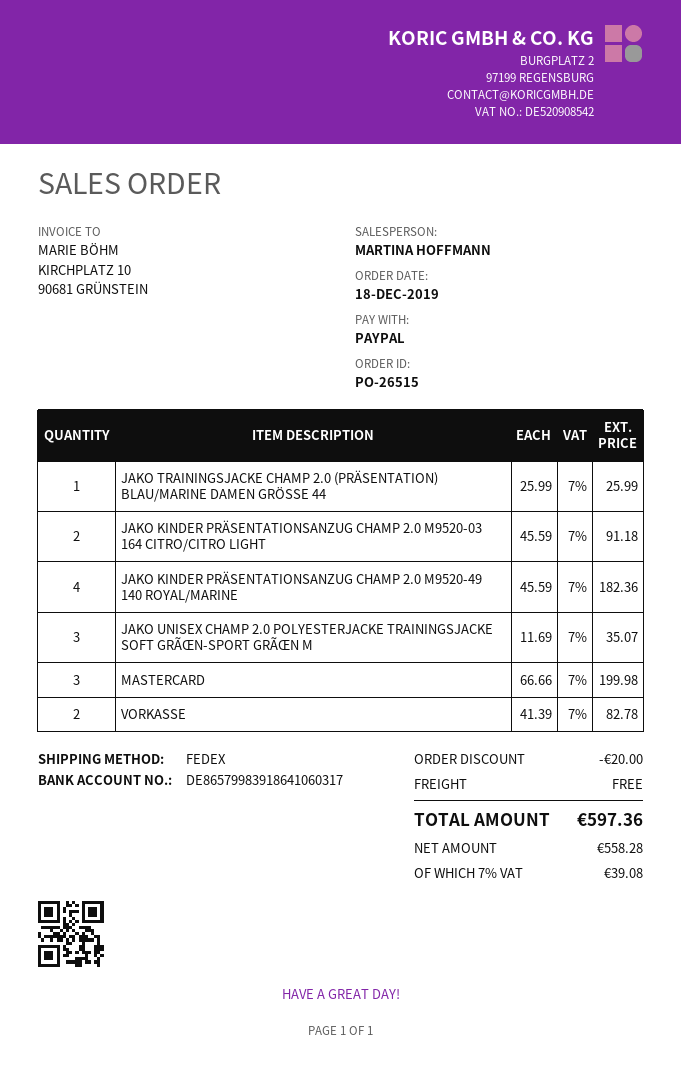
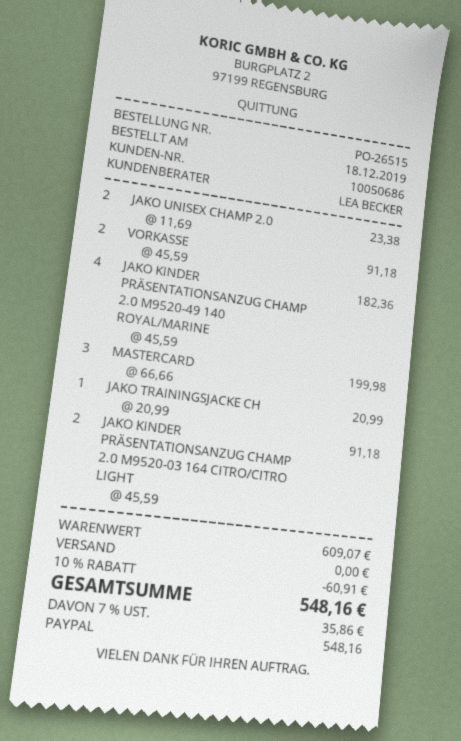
sales rep: MARTINA HOFFMANN -> LEA BECKER
JAKO TRAININGSJACKE CHAMP 2.0 (PRÄSENTATION) BLAU/MARINE DAMEN GRÖSSE 44: 1 x 25.99 = 25.99 -> 1 x 20.99 = 20.99
JAKO UNISEX CHAMP 2.0 POLYESTERJACKE TRAININGSJACKE SOFT GRÃŒN-SPORT GRÃŒN M: 3 x 11.69 = 35.07 -> 2 x 11.69 = 23.38
VORKASSE: 2 x 41.39 = 82.78 -> 2 x 45.59 = 91.18
discount: 20.00 -> 60.91
tax: 7% = 39.08 -> 7% = 35.86
total: 597.36 -> 548.16

